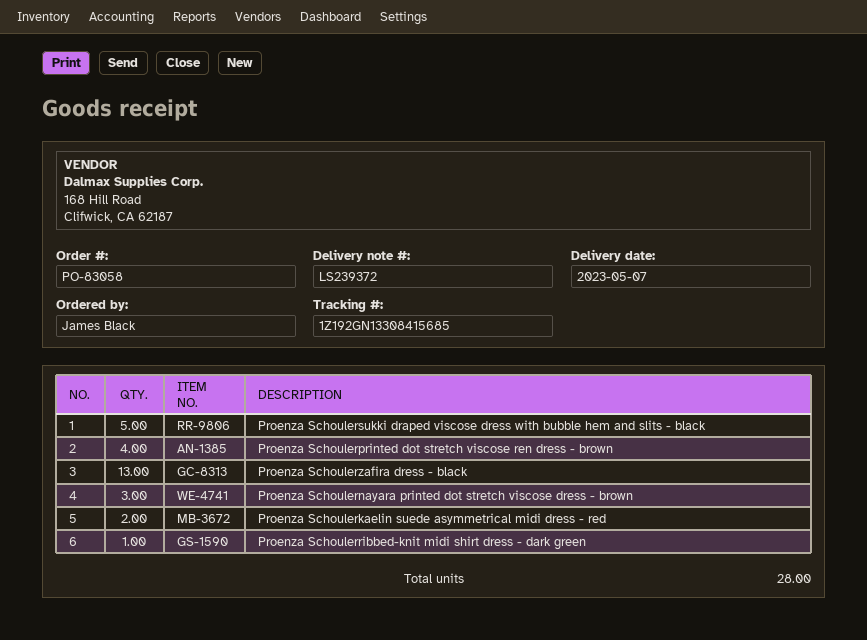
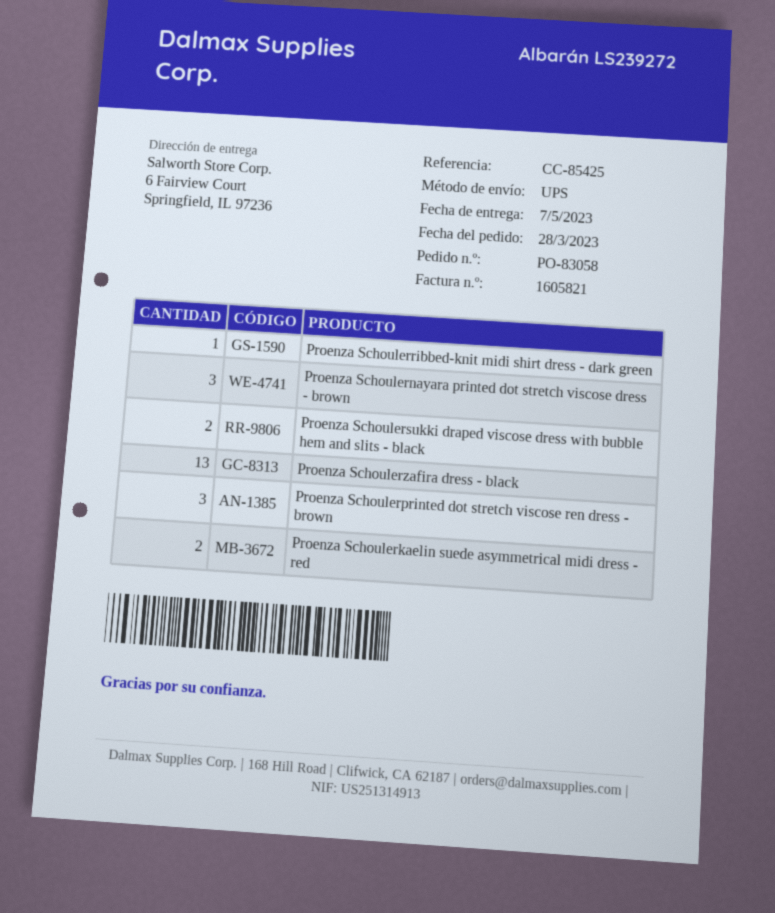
delivery note number: LS239372 -> LS239272
Proenza Schoulersukki draped viscose dress with bubble hem and slits - black: 5 -> 2
Proenza Schoulerprinted dot stretch viscose ren dress - brown: 4 -> 3

